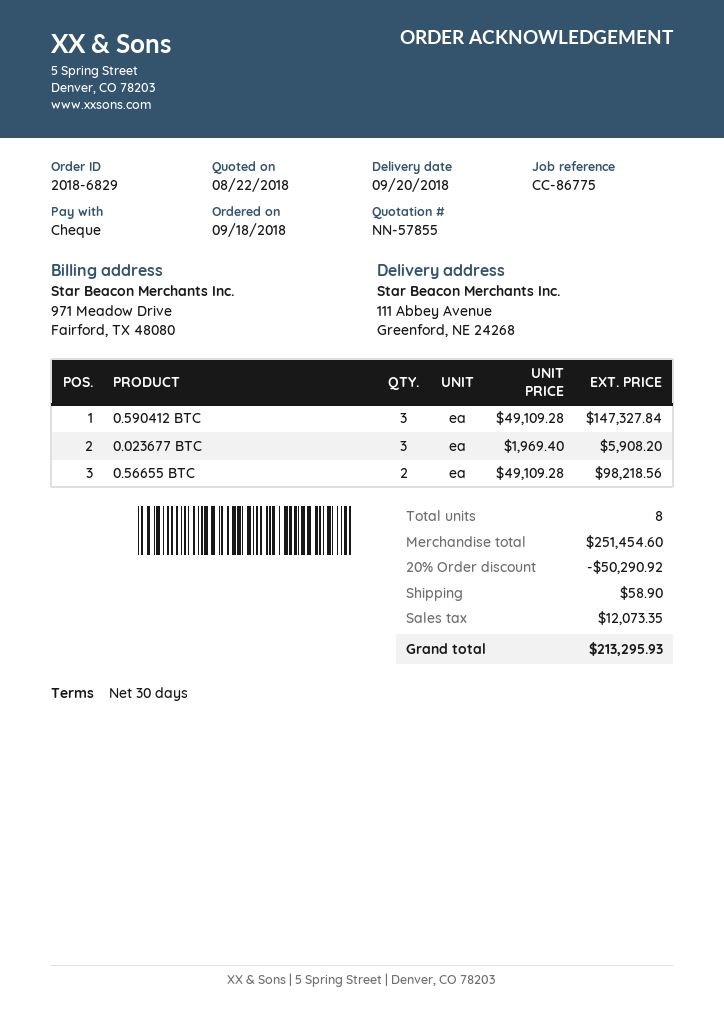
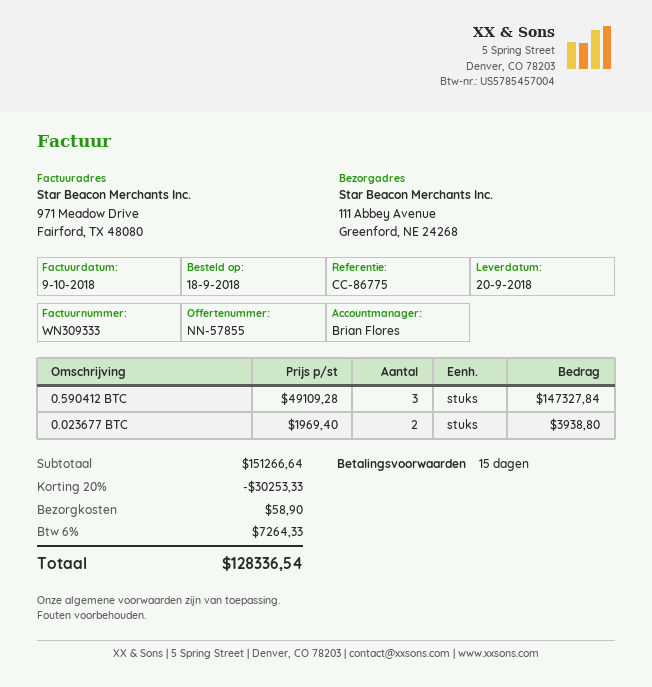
payment terms: 30 days -> 15 days
0.023677 BTC: 3 x 1969.40 = 5908.20 -> 2 x 1969.40 = 3938.80
0.56655 BTC: 2 x 49109.28 = 98218.56 -> none
subtotal: 251454.60 -> 151266.64
discount: 20% = 50290.92 -> 20% = 30253.33
tax: 12073.35 -> 7264.33
total: 213295.93 -> 128336.54

